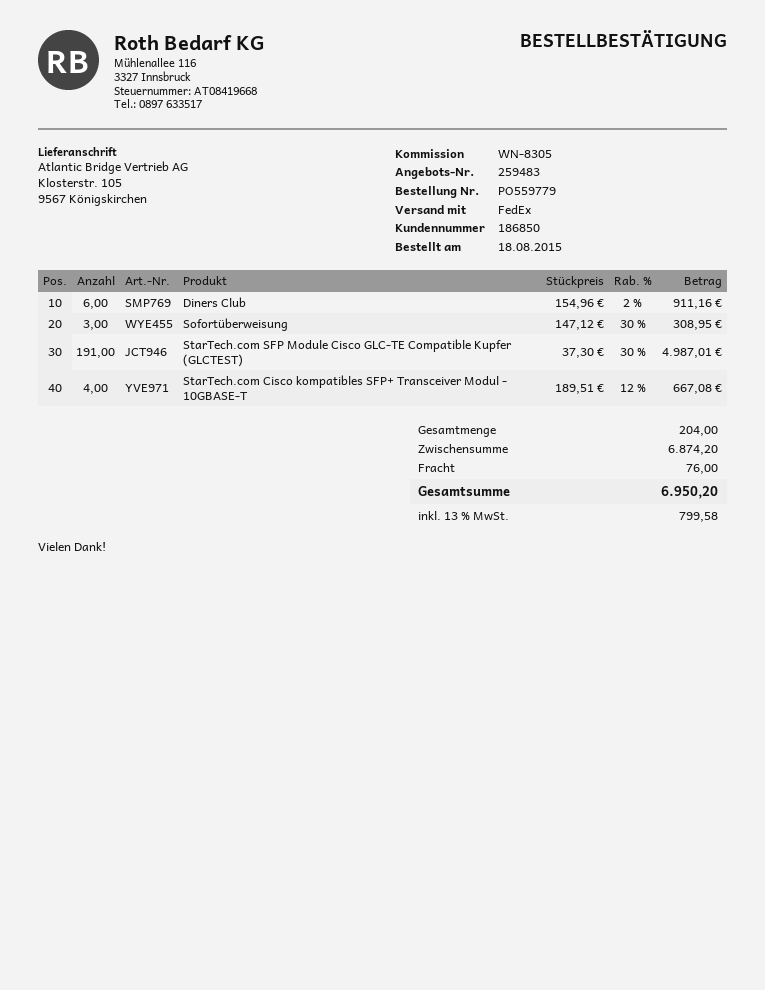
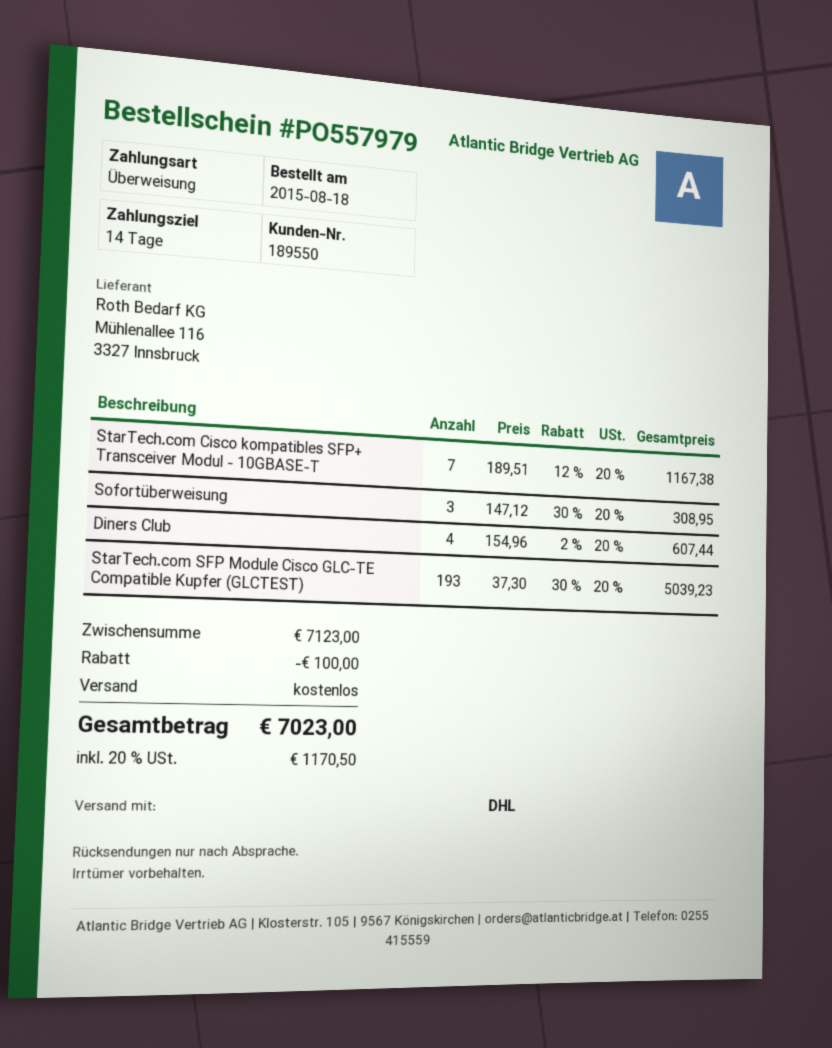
order number: PO559779 -> PO557979
customer number: 186850 -> 189550
shipping method: FedEx -> DHL
Diners Club: 6 x 154.96 - 2% = 911.16 -> 4 x 154.96 - 2% = 607.44
StarTech.com SFP Module Cisco GLC-TE Compatible Kupfer (GLCTEST): 191 x 37.30 - 30% = 4987.01 -> 193 x 37.30 - 30% = 5039.23
StarTech.com Cisco kompatibles SFP+ Transceiver Modul - 10GBASE-T: 4 x 189.51 - 12% = 667.08 -> 7 x 189.51 - 12% = 1167.38
subtotal: 6874.20 -> 7123.00
discount: none -> 100.00
shipping: 76.00 -> 0.00
tax: 13% = 799.58 -> 20% = 1170.50
total: 6950.20 -> 7023.00

